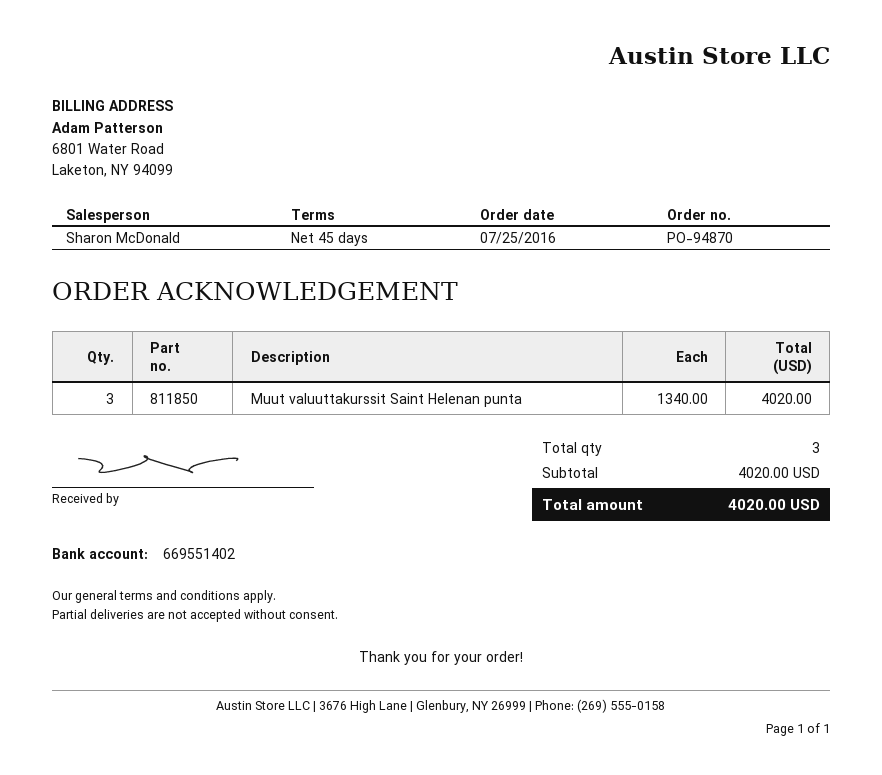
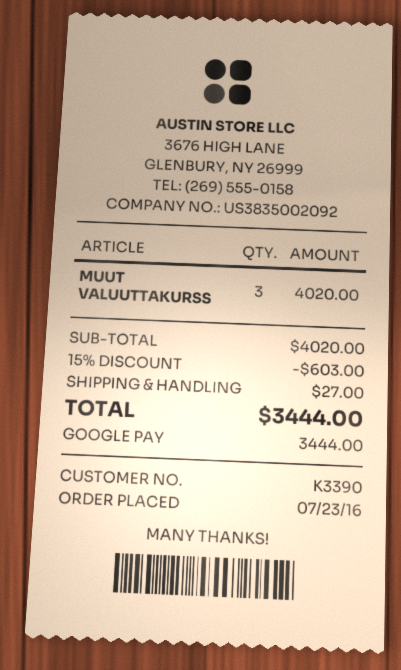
order date: 2016-07-25 -> 2016-07-23
discount: none -> 15% = 603.00
shipping: none -> 27.00
total: 4020.00 -> 3444.00

